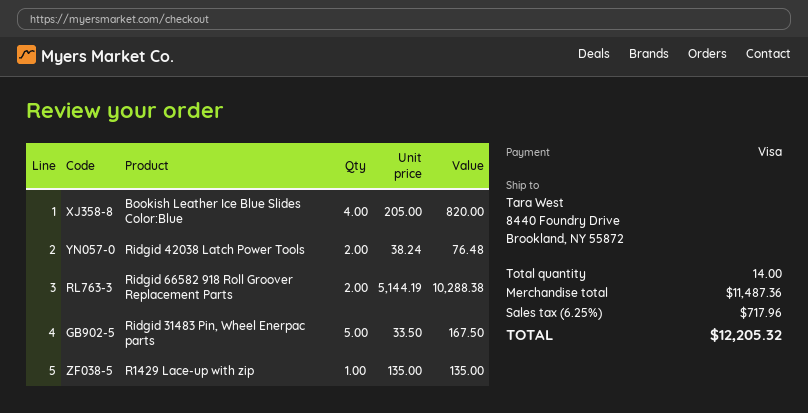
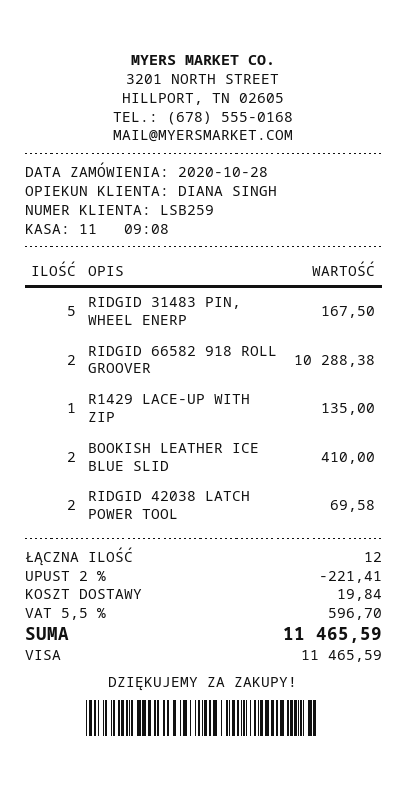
Bookish Leather Ice Blue Slides Color:Blue: 4 for 820.00 -> 2 for 410.00
Ridgid 42038 Latch Power Tools: 2 for 76.48 -> 2 for 69.58
total quantity: 14 -> 12
discount: none -> 2% = 221.41
shipping: none -> 19.84
tax: 6.25% = 717.96 -> 5.5% = 596.70
total: 12205.32 -> 11465.59

